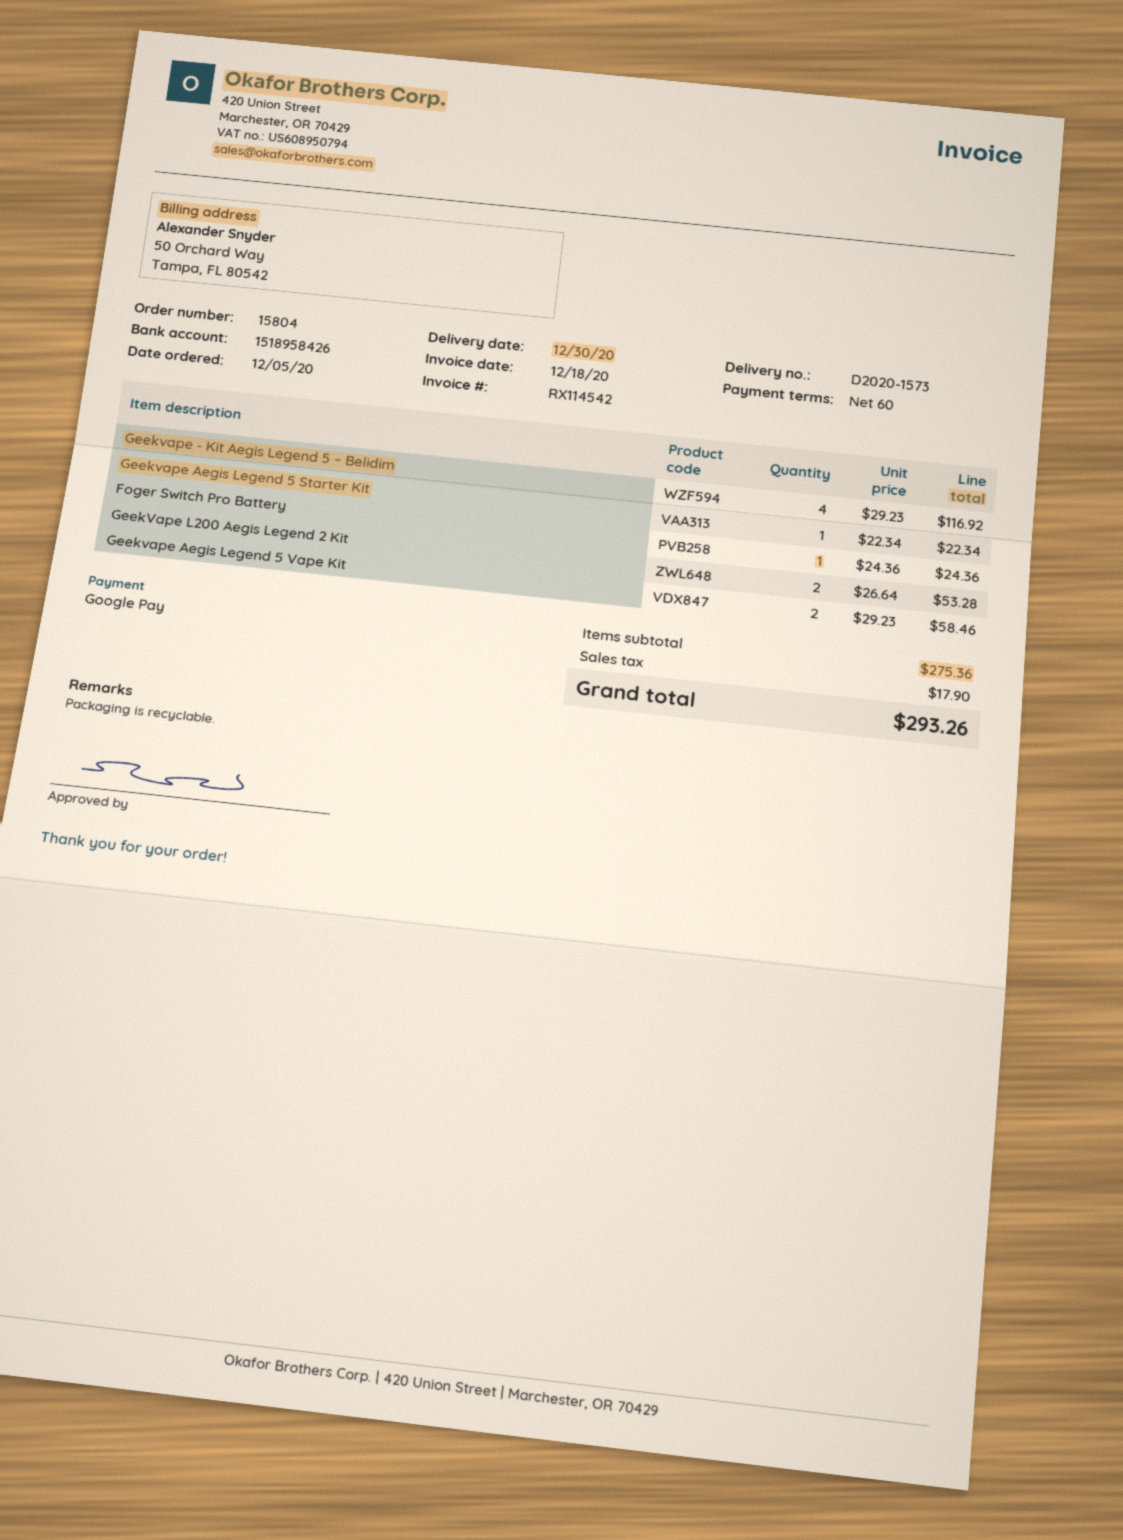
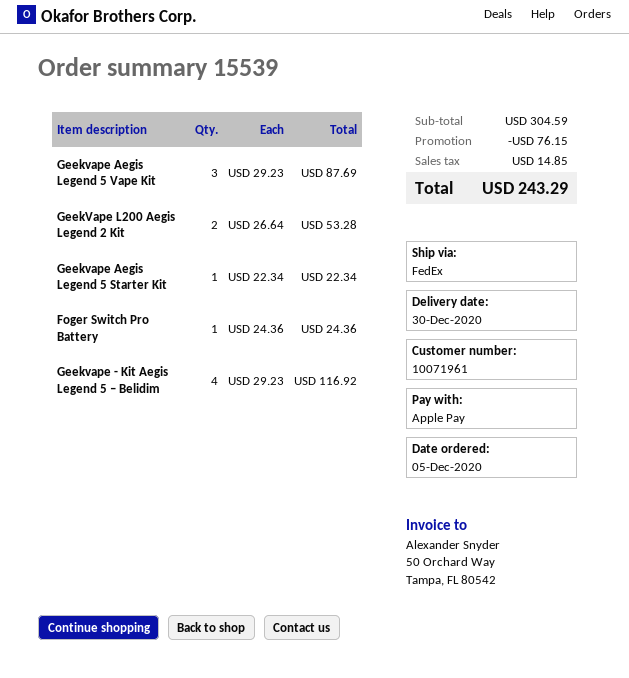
order number: 15804 -> 15539
payment method: Google Pay -> Apple Pay
Geekvape Aegis Legend 5 Vape Kit: 2 x 29.23 = 58.46 -> 3 x 29.23 = 87.69
subtotal: 275.36 -> 304.59
discount: none -> 76.15
tax: 17.90 -> 14.85
total: 293.26 -> 243.29

